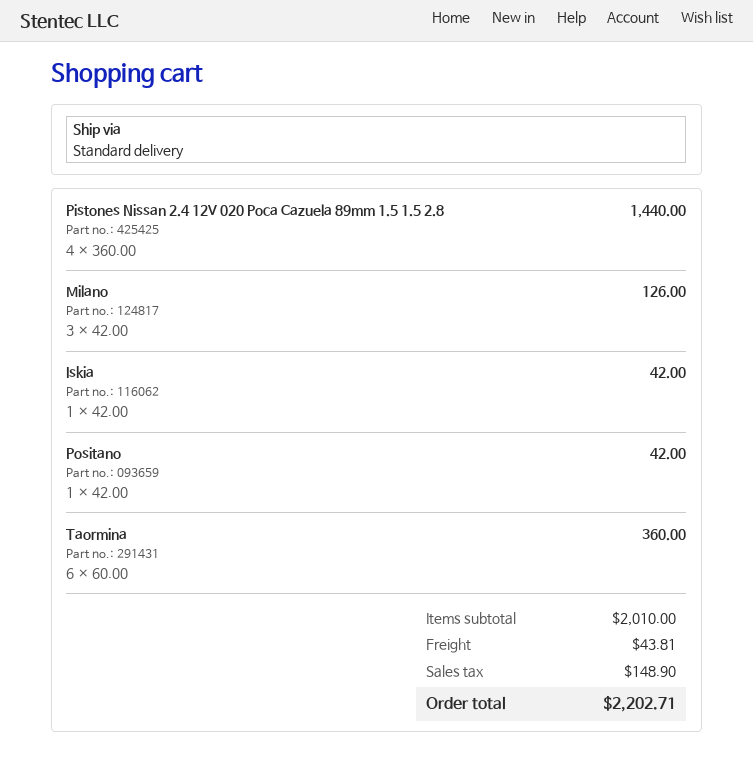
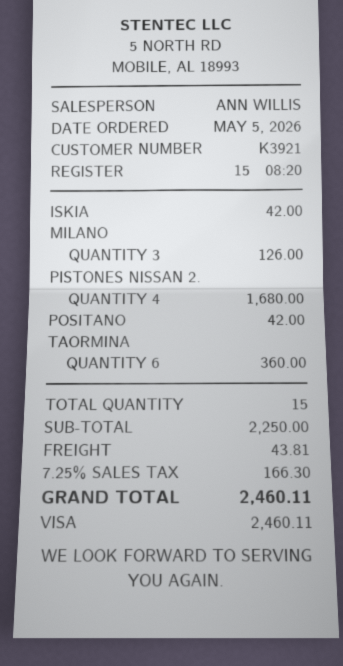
Pistones Nissan 2.4 12V 020 Poca Cazuela 89mm 1.5 1.5 2.8: 4 for 1440.00 -> 4 for 1680.00
subtotal: 2010.00 -> 2250.00
tax: 148.90 -> 166.30
total: 2202.71 -> 2460.11

